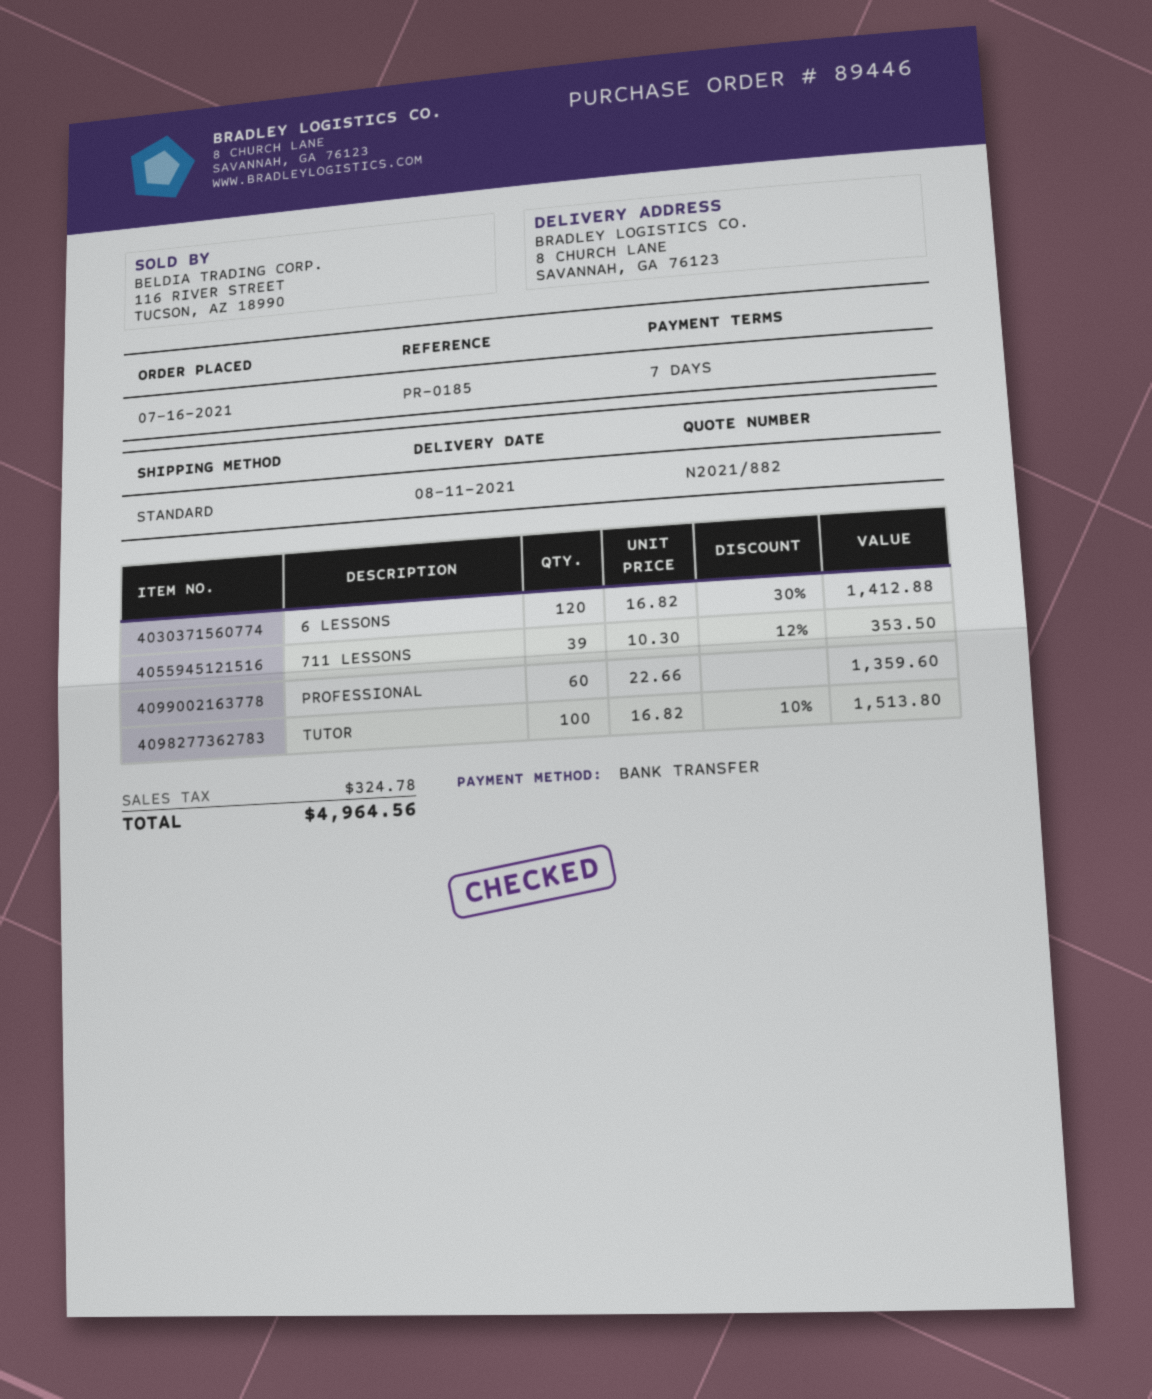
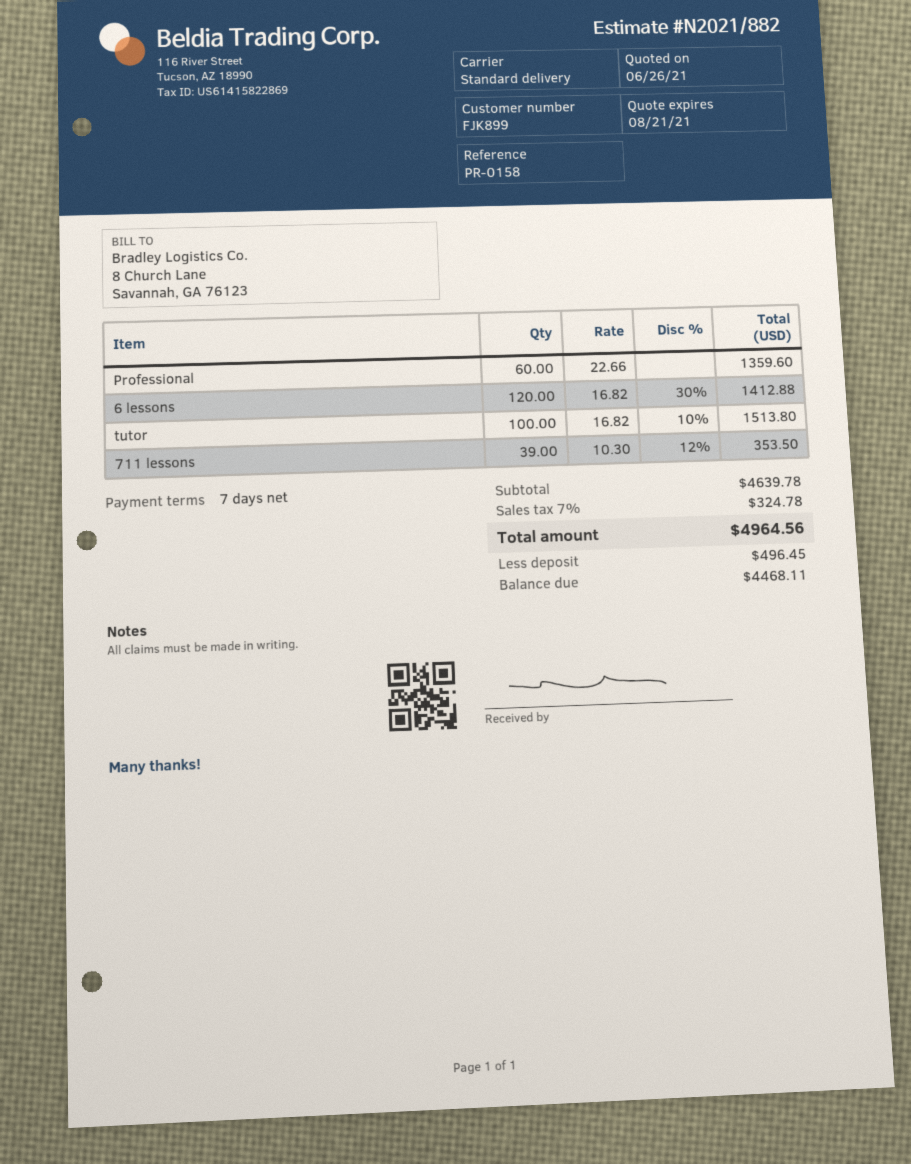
reference: PR-0185 -> PR-0158

